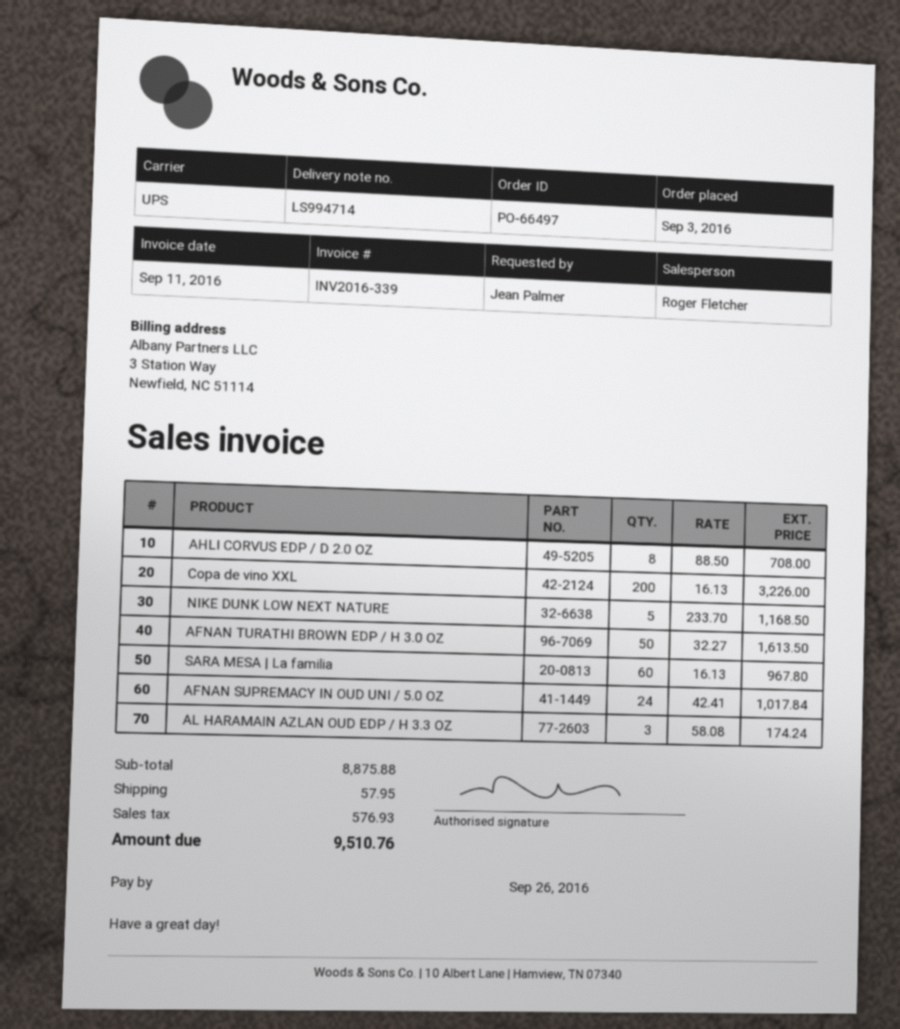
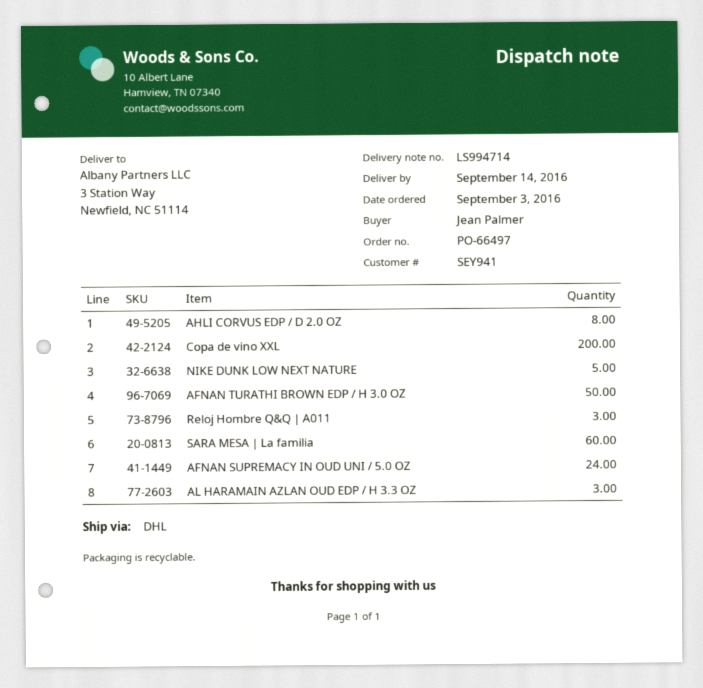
shipping method: UPS -> DHL
Reloj Hombre Q&Q | A011: none -> 3

